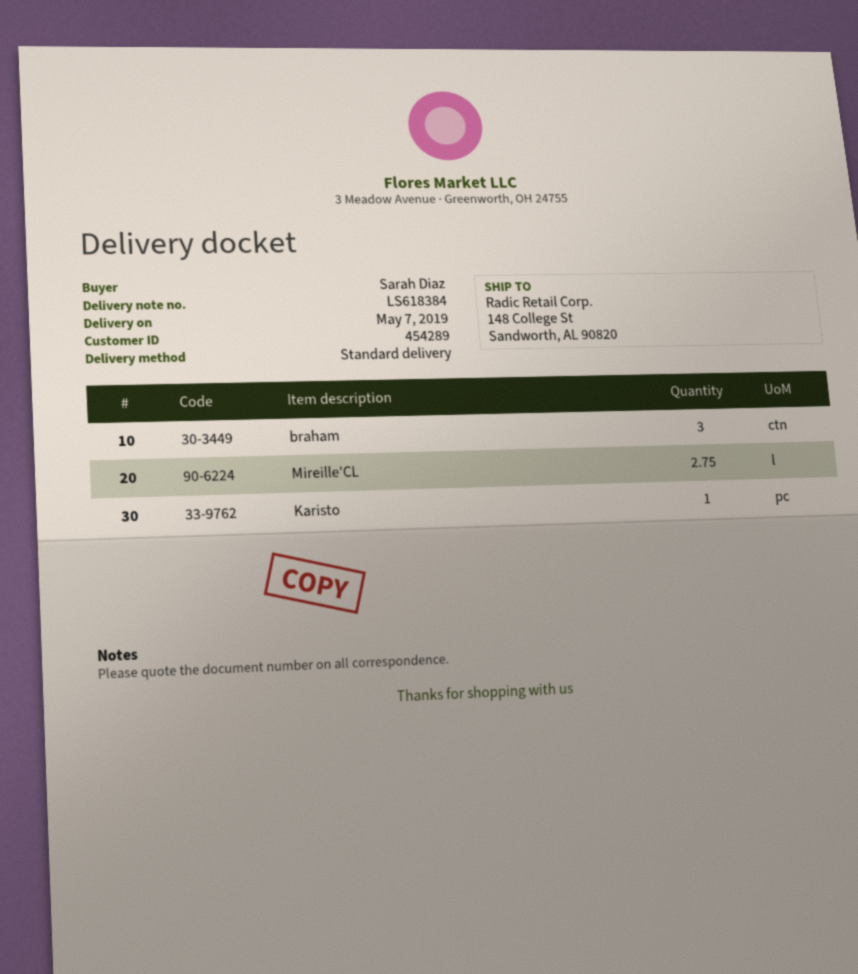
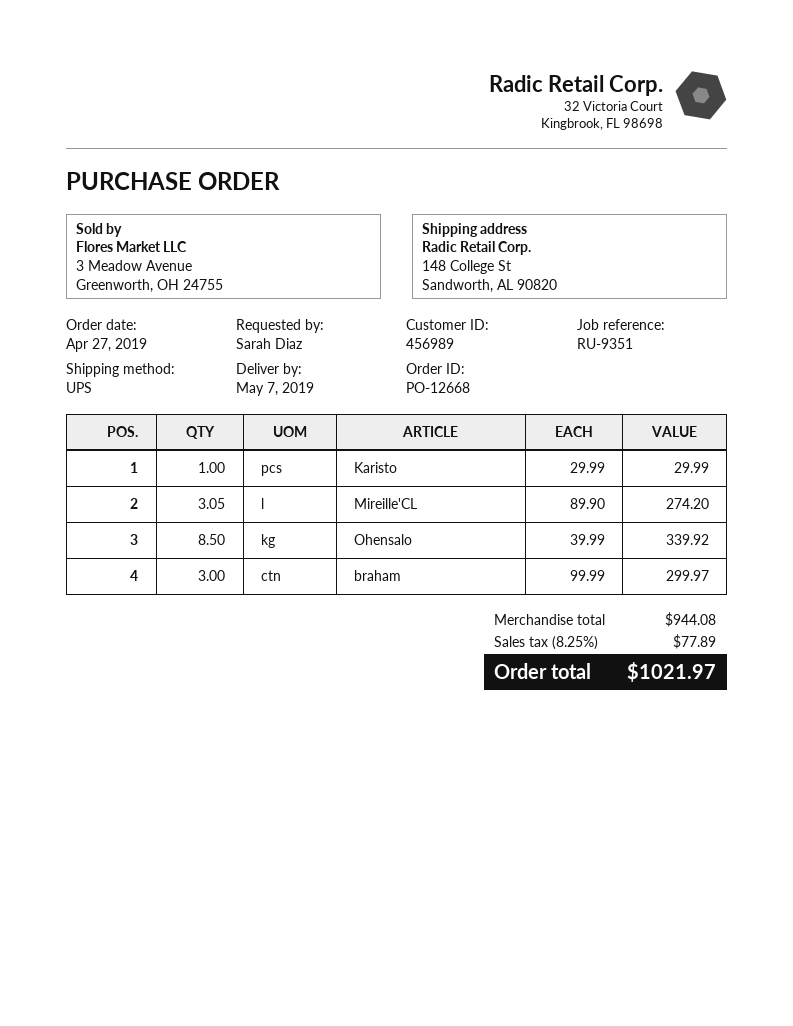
customer number: 454289 -> 456989
shipping method: standard -> UPS
Mireille'CL: 2.75 -> 3.05
Ohensalo: none -> 8.5

